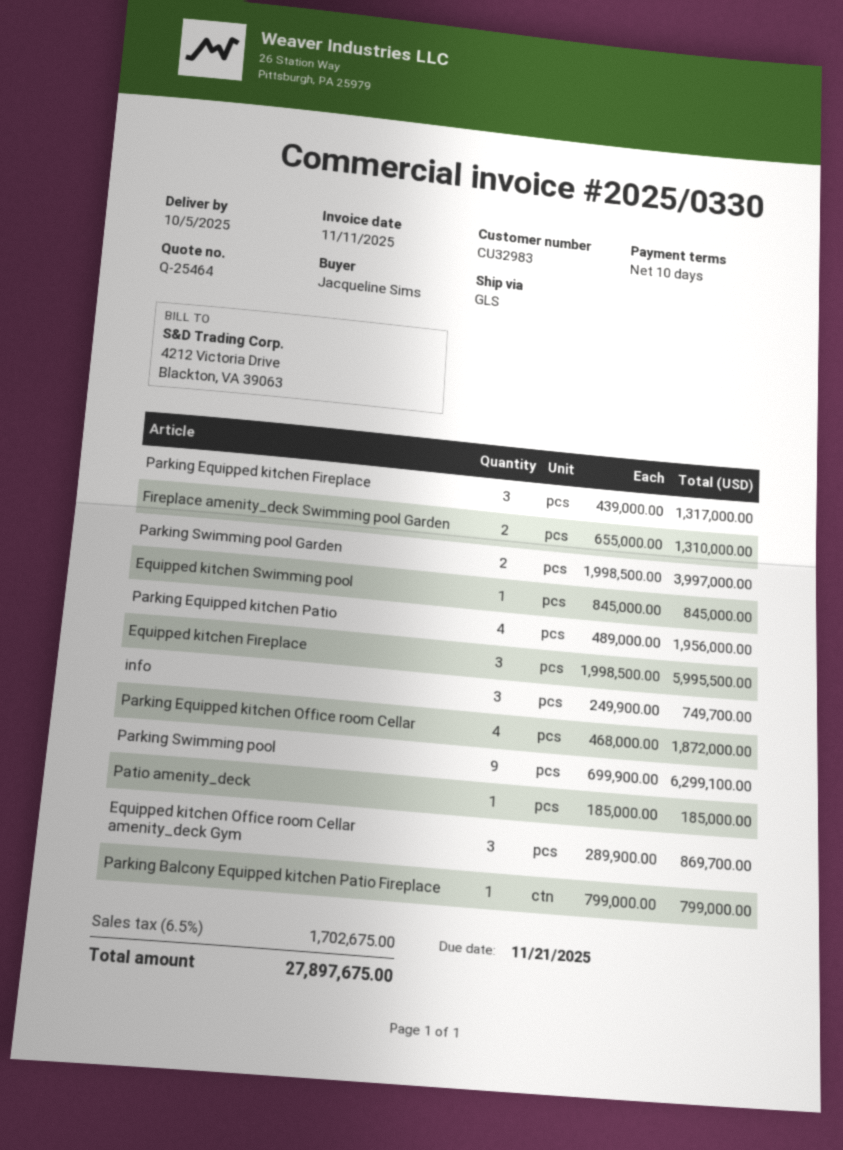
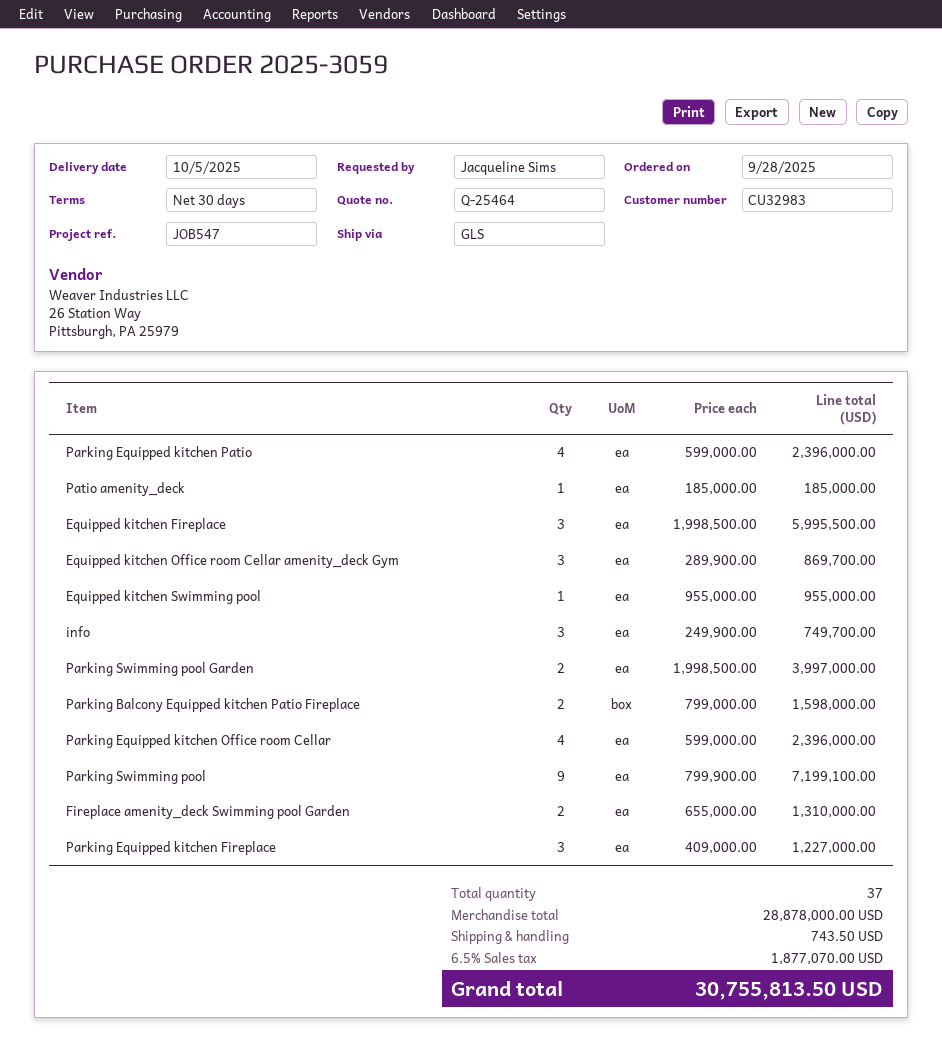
payment terms: 10 days -> 30 days
Parking Equipped kitchen Fireplace: 3 x 439000.00 = 1317000.00 -> 3 x 409000.00 = 1227000.00
Equipped kitchen Swimming pool: 1 x 845000.00 = 845000.00 -> 1 x 955000.00 = 955000.00
Parking Equipped kitchen Patio: 4 x 489000.00 = 1956000.00 -> 4 x 599000.00 = 2396000.00
Parking Equipped kitchen Office room Cellar: 4 x 468000.00 = 1872000.00 -> 4 x 599000.00 = 2396000.00
Parking Swimming pool: 9 x 699900.00 = 6299100.00 -> 9 x 799900.00 = 7199100.00
Parking Balcony Equipped kitchen Patio Fireplace: 1 x 799000.00 = 799000.00 -> 2 x 799000.00 = 1598000.00
shipping: none -> 743.50
tax: 6.5% = 1702675.00 -> 6.5% = 1877070.00
total: 27897675.00 -> 30755813.50

